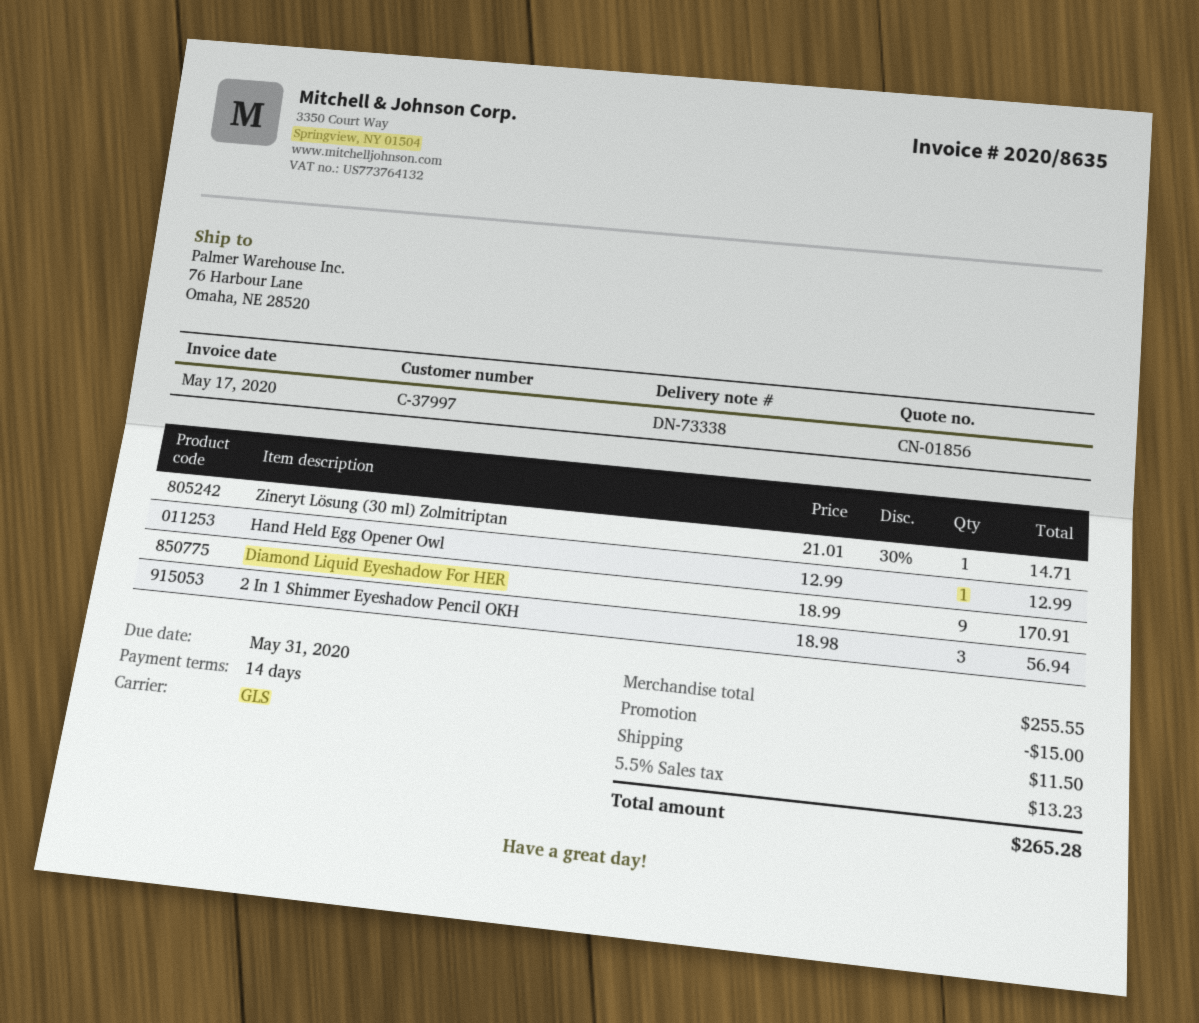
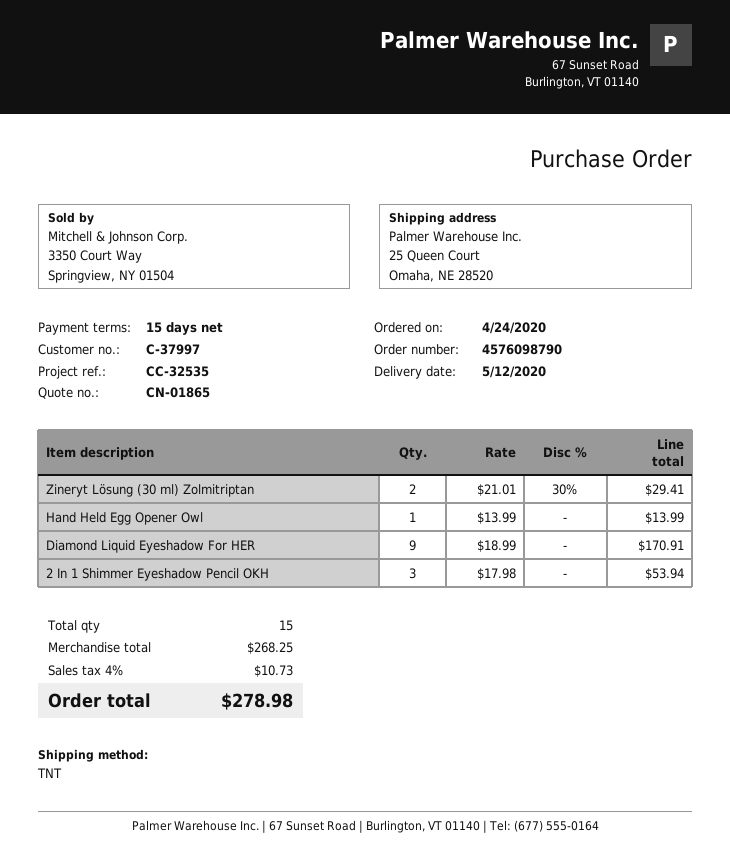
quote number: CN-01856 -> CN-01865
payment terms: 14 days -> 15 days
shipping method: GLS -> TNT
ship to: 76 Harbour Lane, Omaha, NE 28520 -> 25 Queen Court, Omaha, NE 28520
Zineryt Lösung (30 ml) Zolmitriptan: 1 x 21.01 - 30% = 14.71 -> 2 x 21.01 - 30% = 29.41
Hand Held Egg Opener Owl: 1 x 12.99 = 12.99 -> 1 x 13.99 = 13.99
2 In 1 Shimmer Eyeshadow Pencil OKH: 3 x 18.98 = 56.94 -> 3 x 17.98 = 53.94
subtotal: 255.55 -> 268.25
discount: 15.00 -> none
shipping: 11.50 -> none
tax: 5.5% = 13.23 -> 4% = 10.73
total: 265.28 -> 278.98

